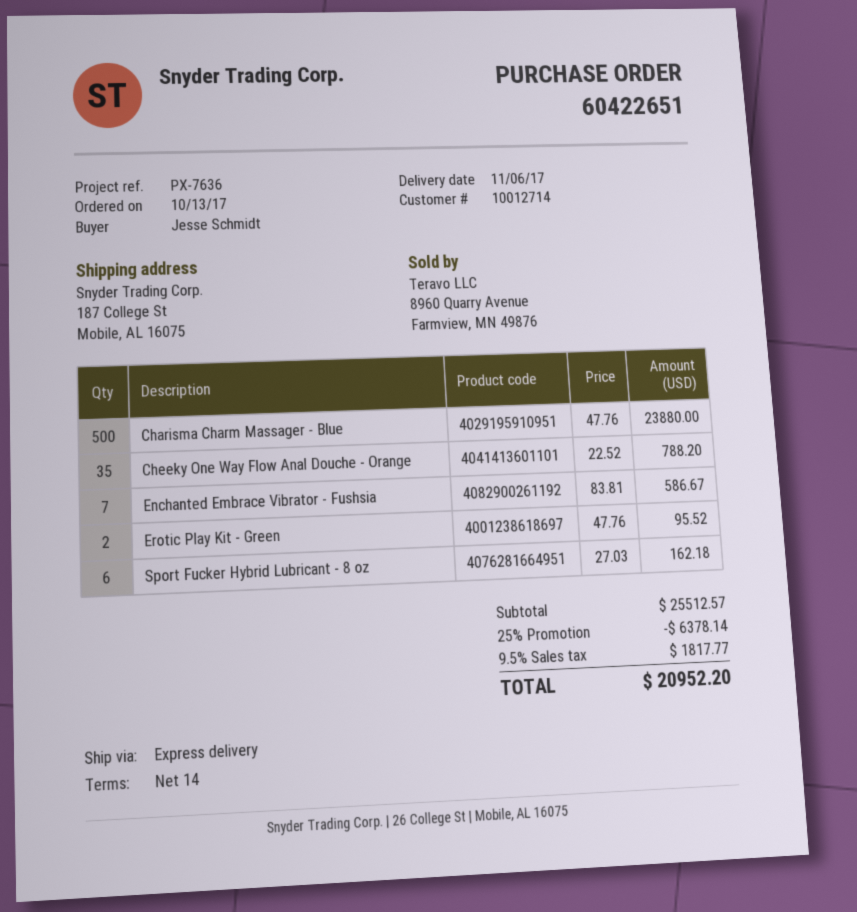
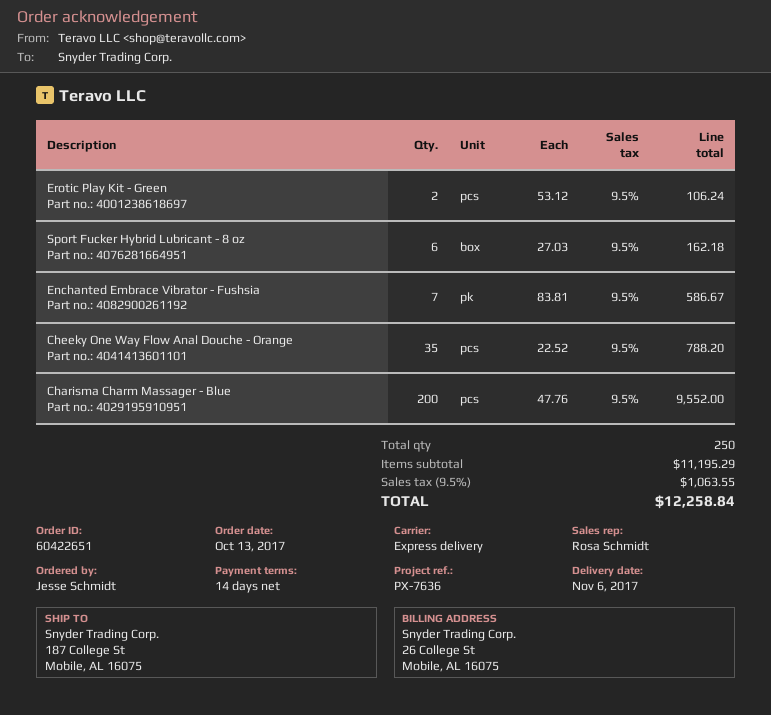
Charisma Charm Massager - Blue: 500 x 47.76 = 23880.00 -> 200 x 47.76 = 9552.00
Erotic Play Kit - Green: 2 x 47.76 = 95.52 -> 2 x 53.12 = 106.24
subtotal: 25512.57 -> 11195.29
discount: 25% = 6378.14 -> none
tax: 9.5% = 1817.77 -> 9.5% = 1063.55
total: 20952.20 -> 12258.84

